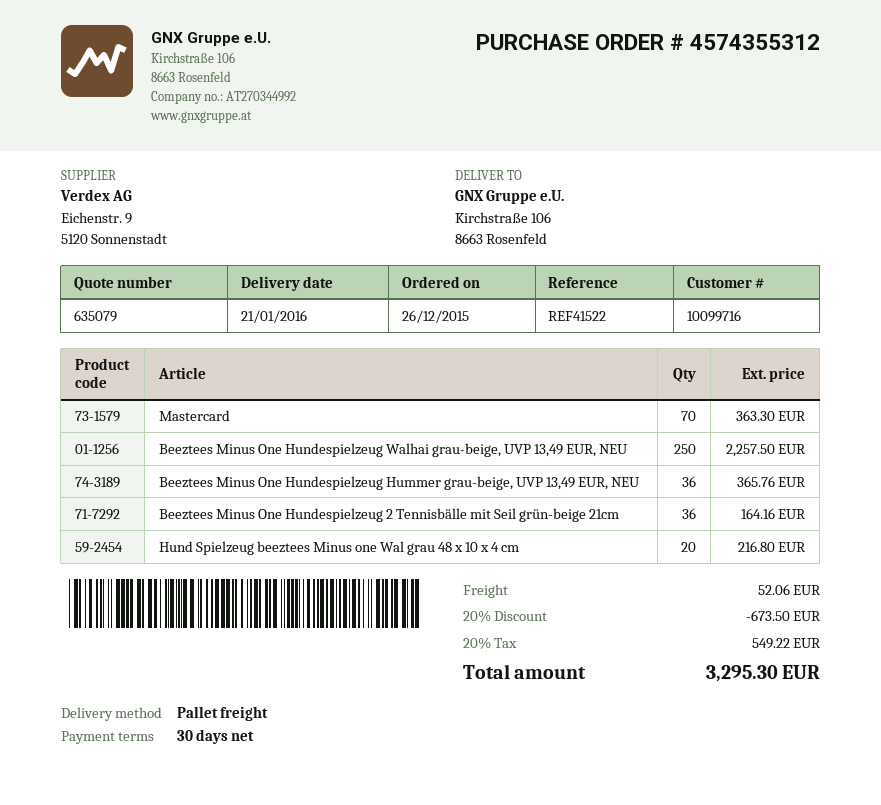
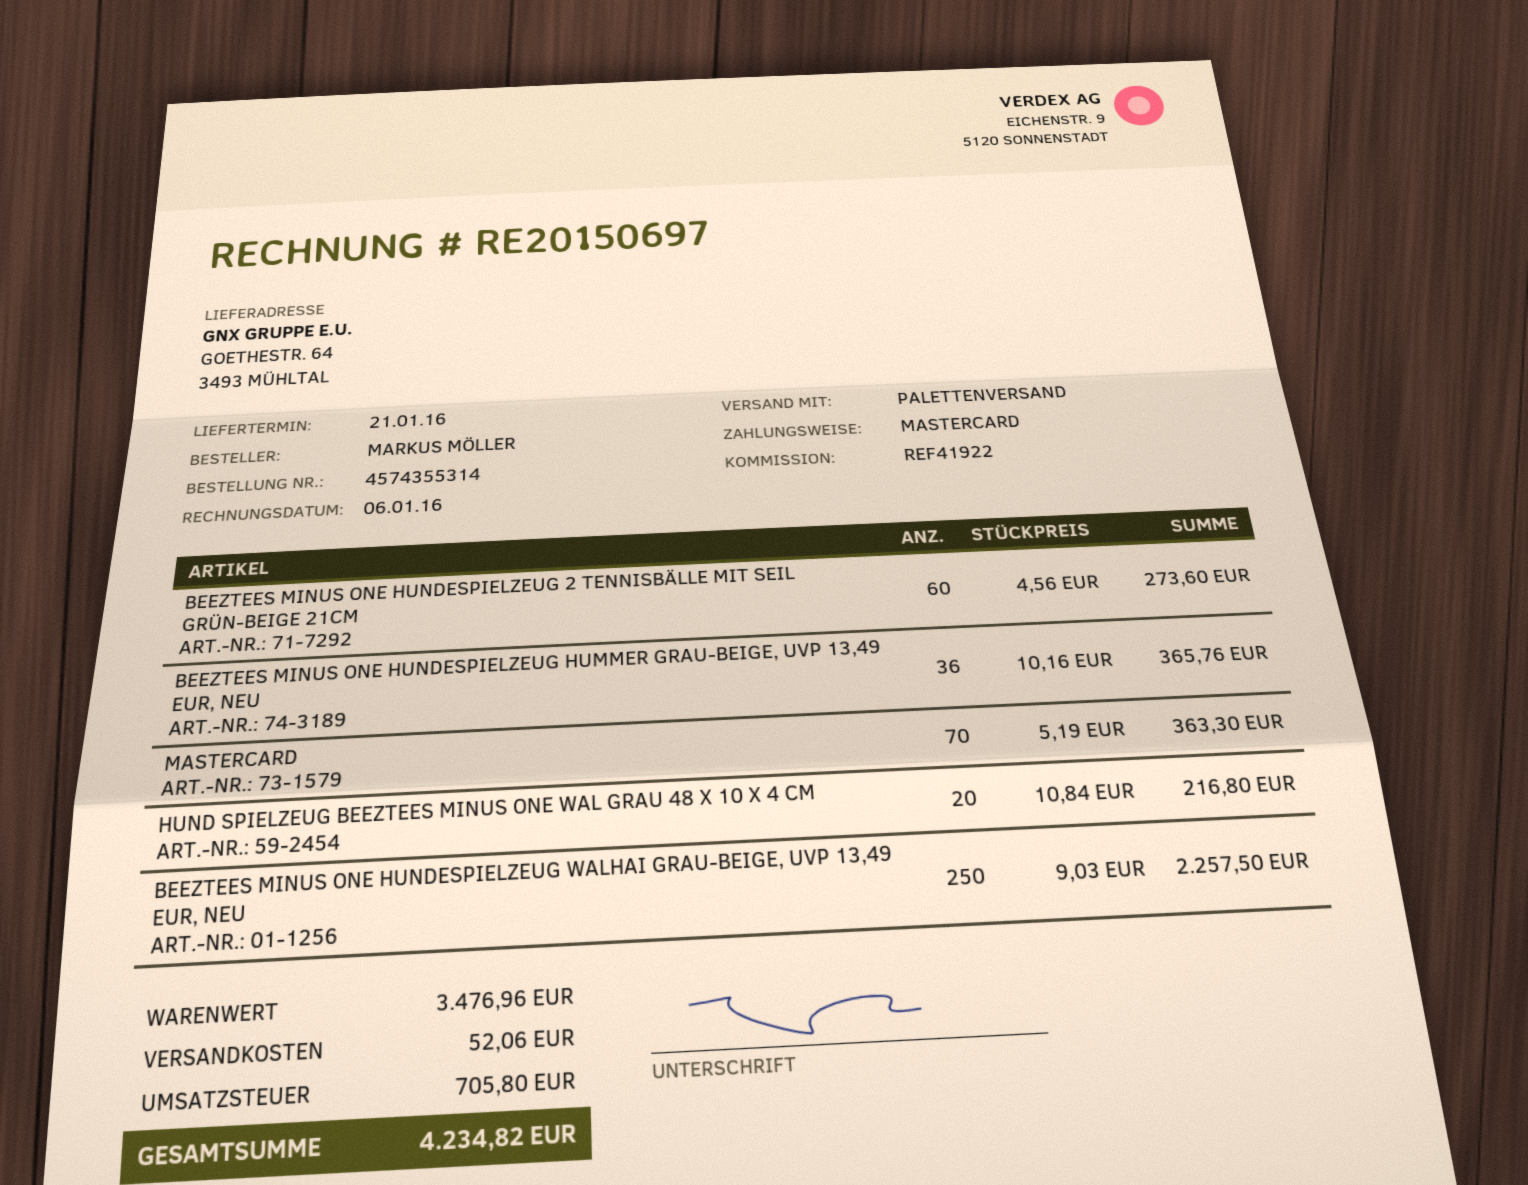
order number: 4574355312 -> 4574355314
reference: REF41522 -> REF41922
ship to: Kirchstraße 106, 8663 Rosenfeld -> GOETHESTR. 64, 3493 MÜHLTAL
Beeztees Minus One Hundespielzeug 2 Tennisbälle mit Seil grün-beige 21cm: 36 for 164.16 -> 60 for 273.60
discount: 20% = 673.50 -> none
tax: 549.22 -> 705.80
total: 3295.30 -> 4234.82

